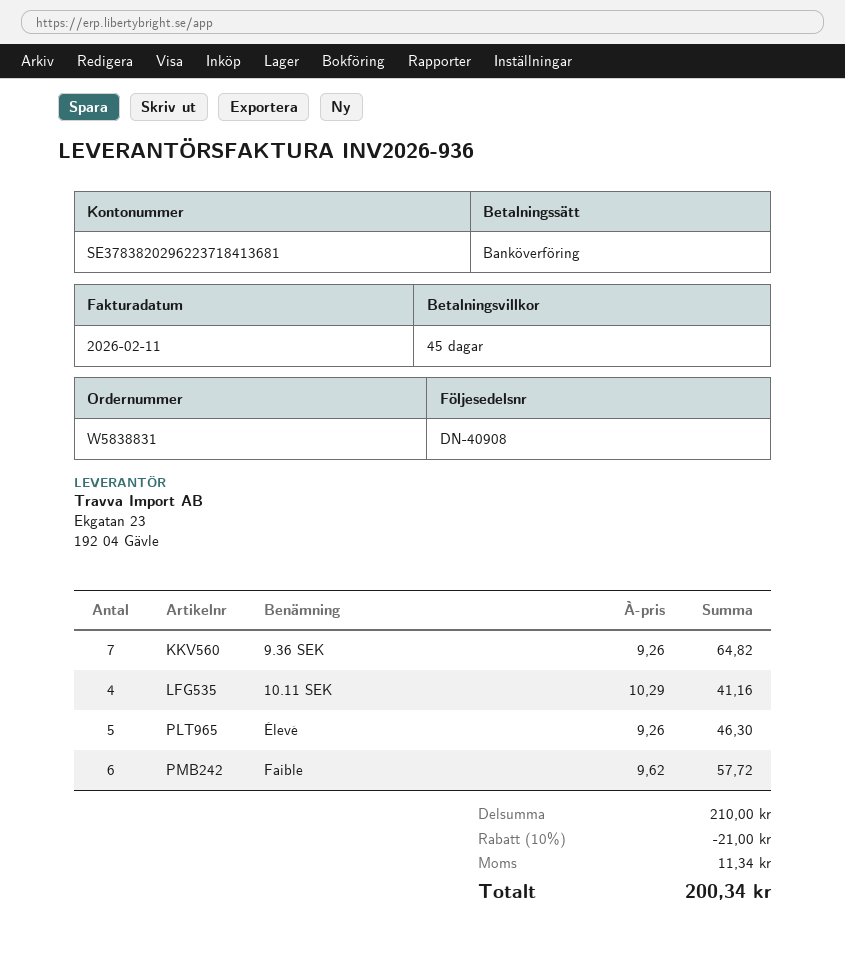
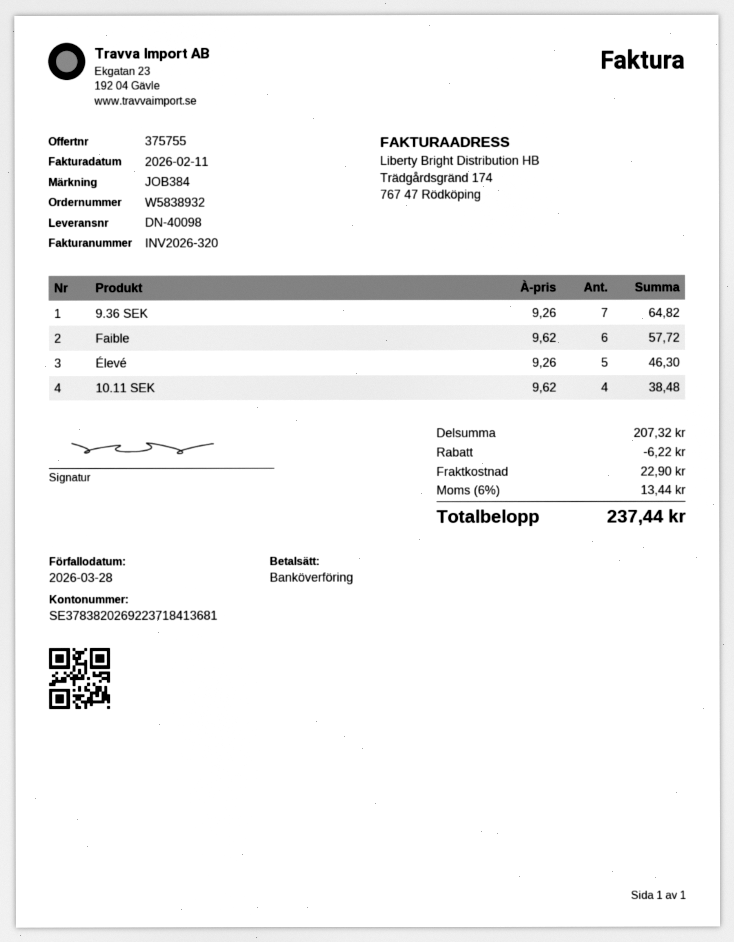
order number: W5838831 -> W5838932
delivery note number: DN-40908 -> DN-40098
invoice number: INV2026-936 -> INV2026-320
bank account: SE3783820296223718413681 -> SE3783820269223718413681
10.11 SEK: 4 x 10.29 = 41.16 -> 4 x 9.62 = 38.48
subtotal: 210.00 -> 207.32
discount: 21.00 -> 6.22
shipping: none -> 22.90
tax: 11.34 -> 13.44
total: 200.34 -> 237.44

